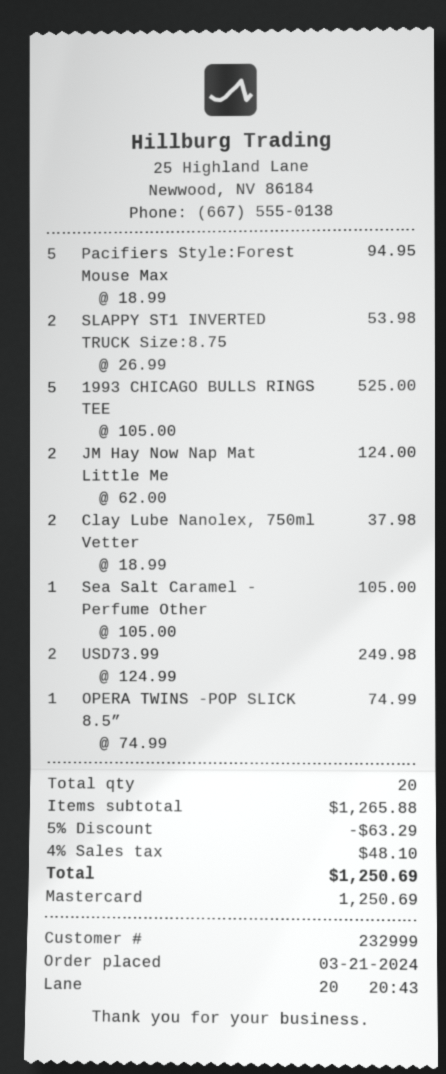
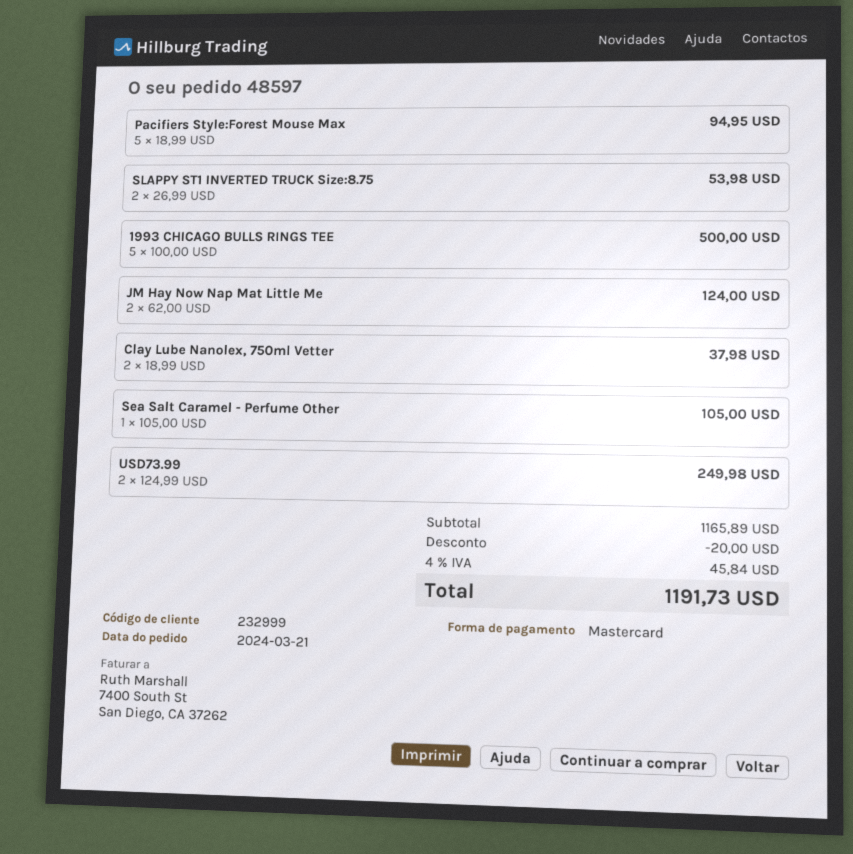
1993 CHICAGO BULLS RINGS TEE: 5 x 105.00 = 525.00 -> 5 x 100.00 = 500.00
OPERA TWINS -POP SLICK 8.5”: 1 x 74.99 = 74.99 -> none
subtotal: 1265.88 -> 1165.89
discount: 63.29 -> 20.00
tax: 4% = 48.10 -> 4% = 45.84
total: 1250.69 -> 1191.73

